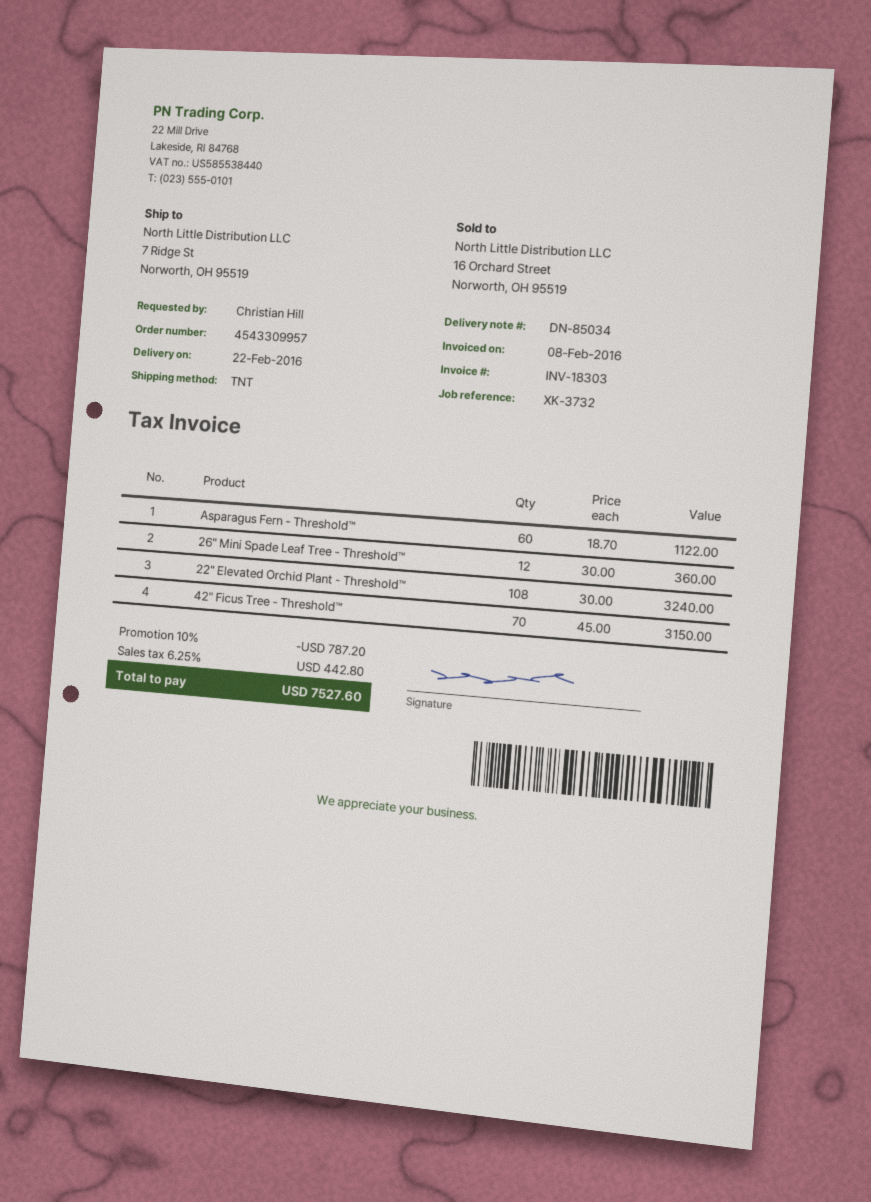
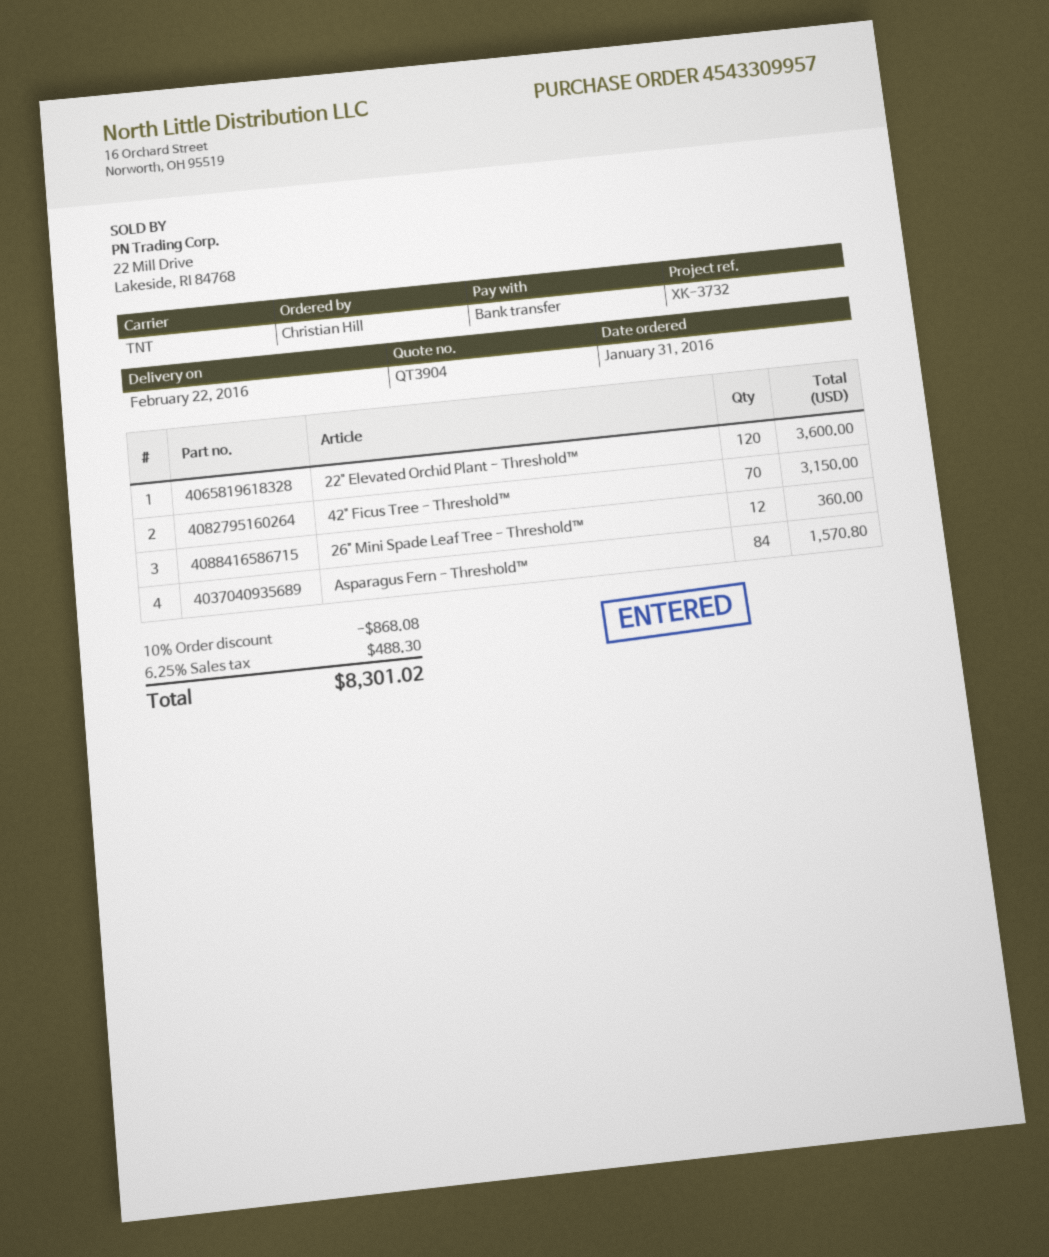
Asparagus Fern - Threshold™: 60 for 1122.00 -> 84 for 1570.80
22" Elevated Orchid Plant - Threshold™: 108 for 3240.00 -> 120 for 3600.00
discount: 10% = 787.20 -> 10% = 868.08
tax: 6.25% = 442.80 -> 6.25% = 488.30
total: 7527.60 -> 8301.02

